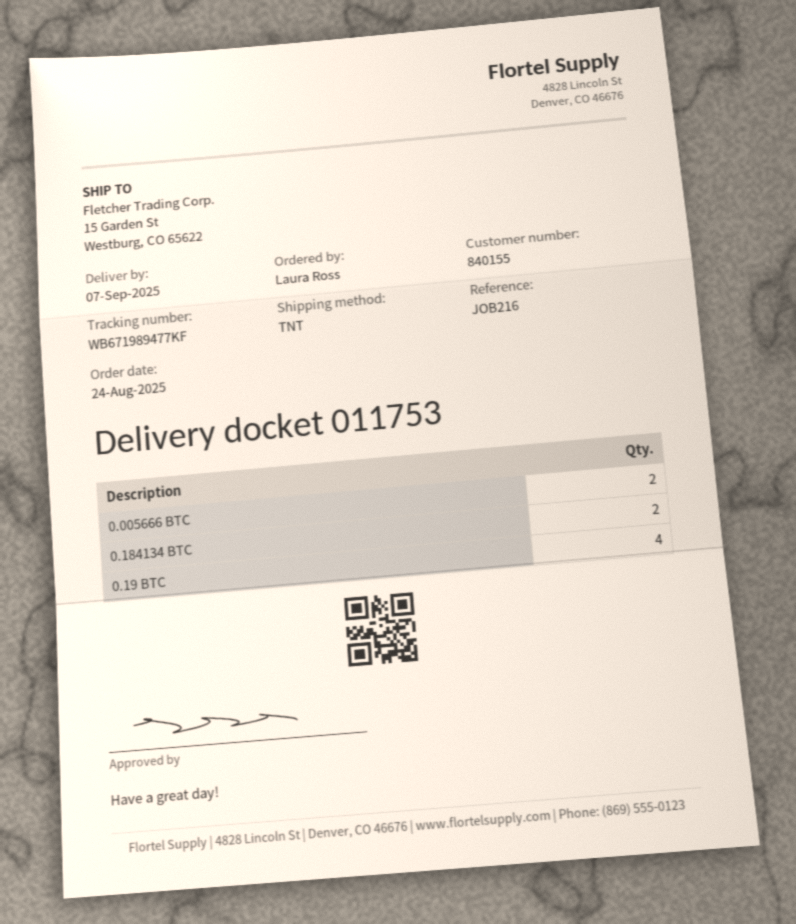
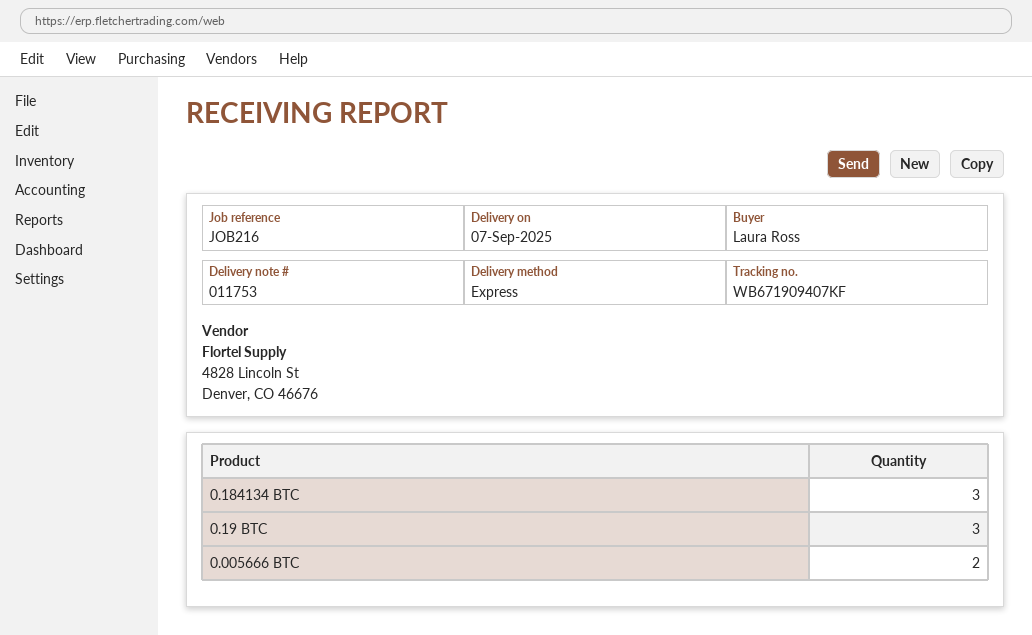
shipping method: TNT -> express
tracking number: WB671989477KF -> WB671909407KF
0.184134 BTC: 2 -> 3
0.19 BTC: 4 -> 3

